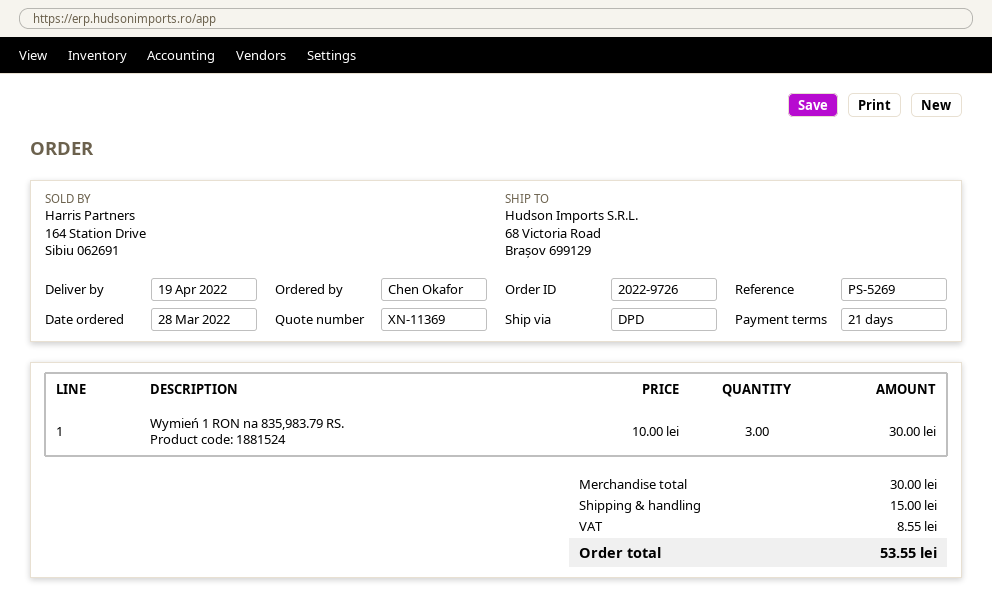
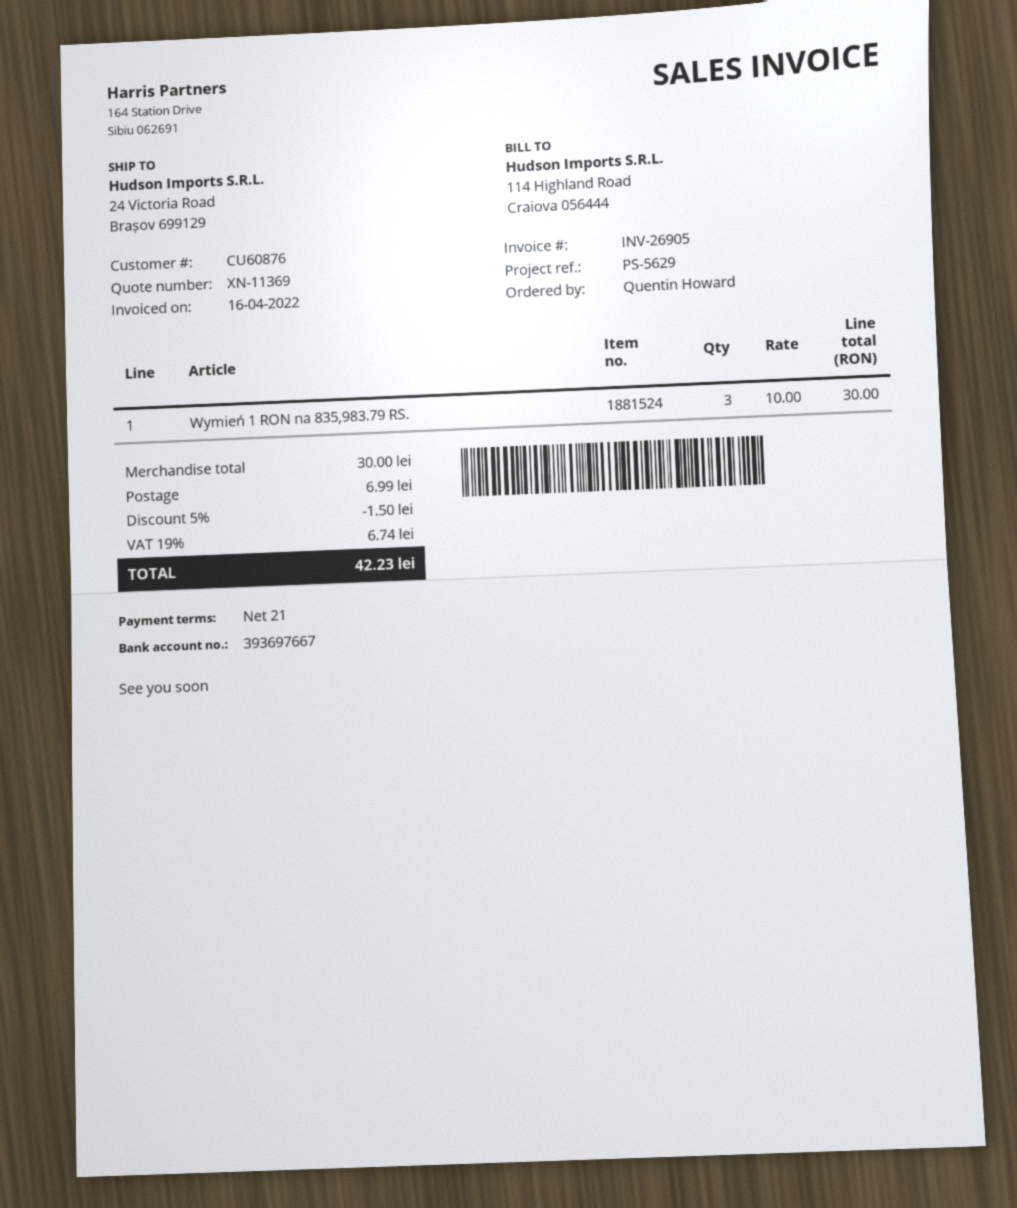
reference: PS-5269 -> PS-5629
ordered by: Chen Okafor -> Quentin Howard
ship to: 68 Victoria Road, Brașov 699129 -> 24 Victoria Road, Brașov 699129
discount: none -> 5% = 1.50
shipping: 15.00 -> 6.99
tax: 8.55 -> 6.74
total: 53.55 -> 42.23

